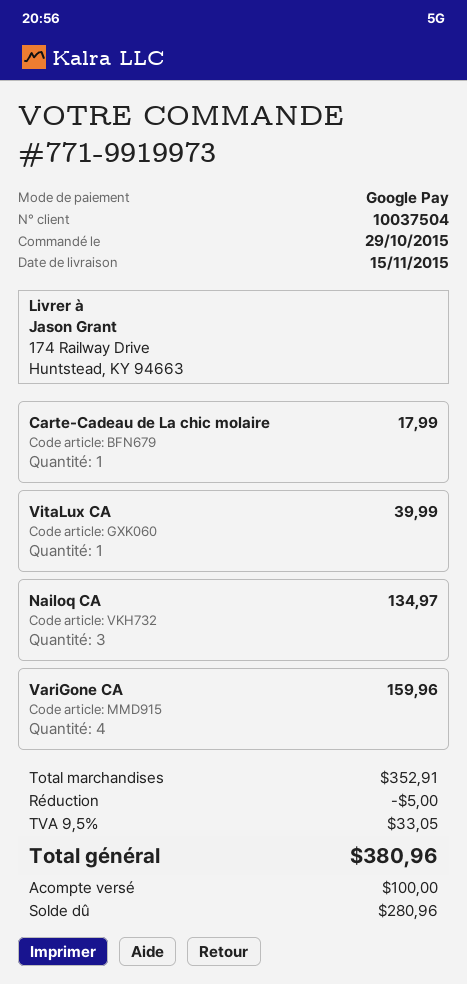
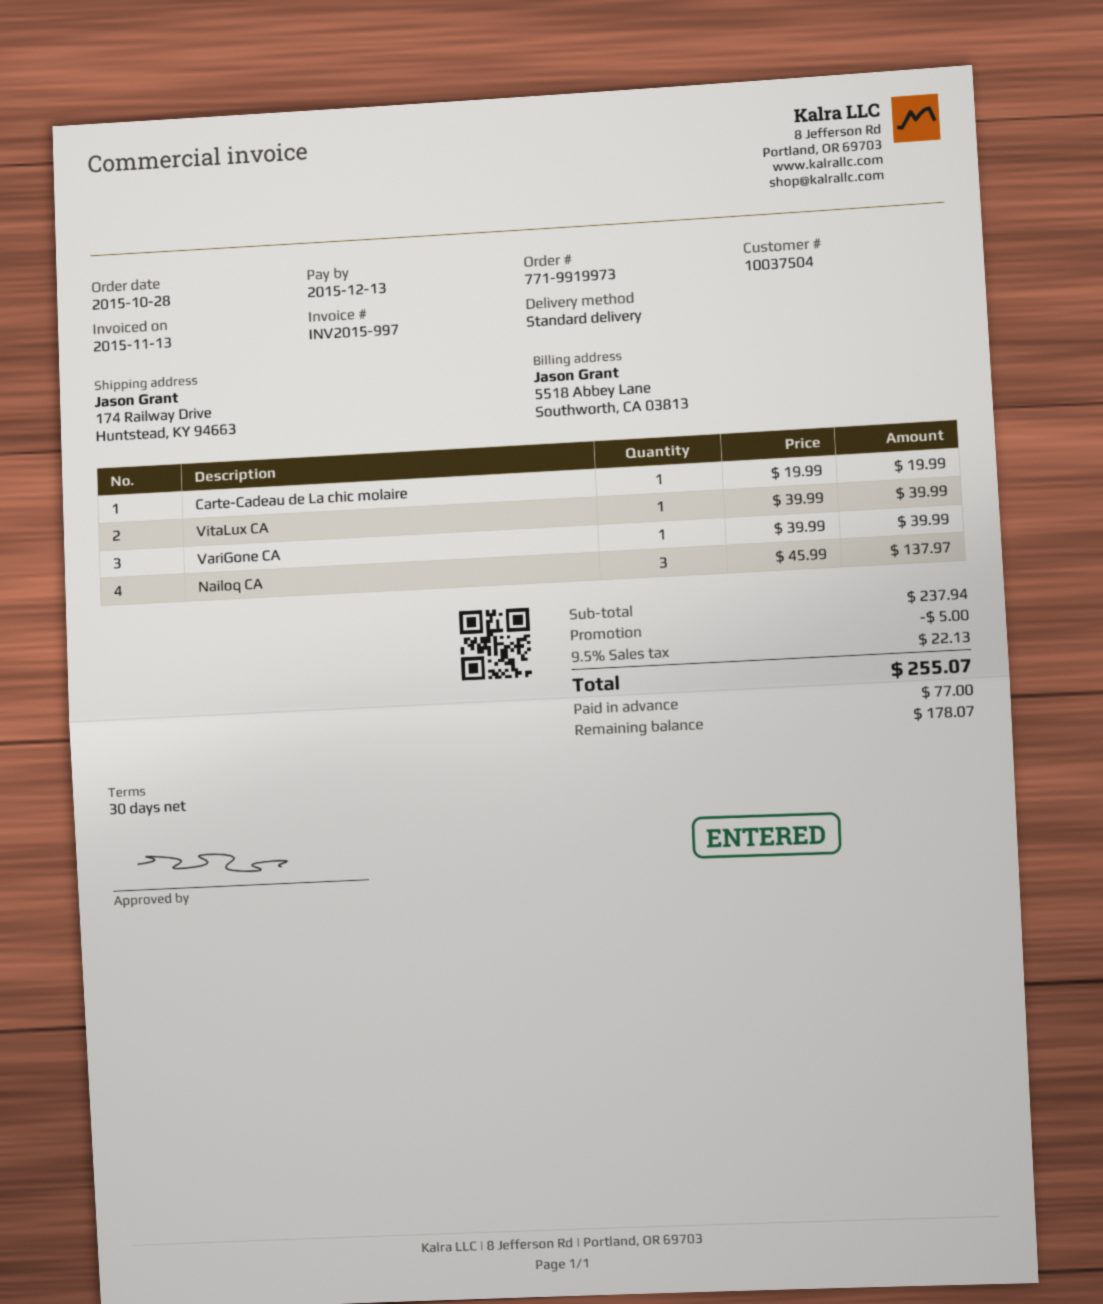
order date: 2015-10-29 -> 2015-10-28
Carte-Cadeau de La chic molaire: 1 for 17.99 -> 1 for 19.99
Nailoq CA: 3 for 134.97 -> 3 for 137.97
VariGone CA: 4 for 159.96 -> 1 for 39.99
subtotal: 352.91 -> 237.94
tax: 9.5% = 33.05 -> 9.5% = 22.13
total: 380.96 -> 255.07
deposit: 100.00 -> 77.00
balance: 280.96 -> 178.07

